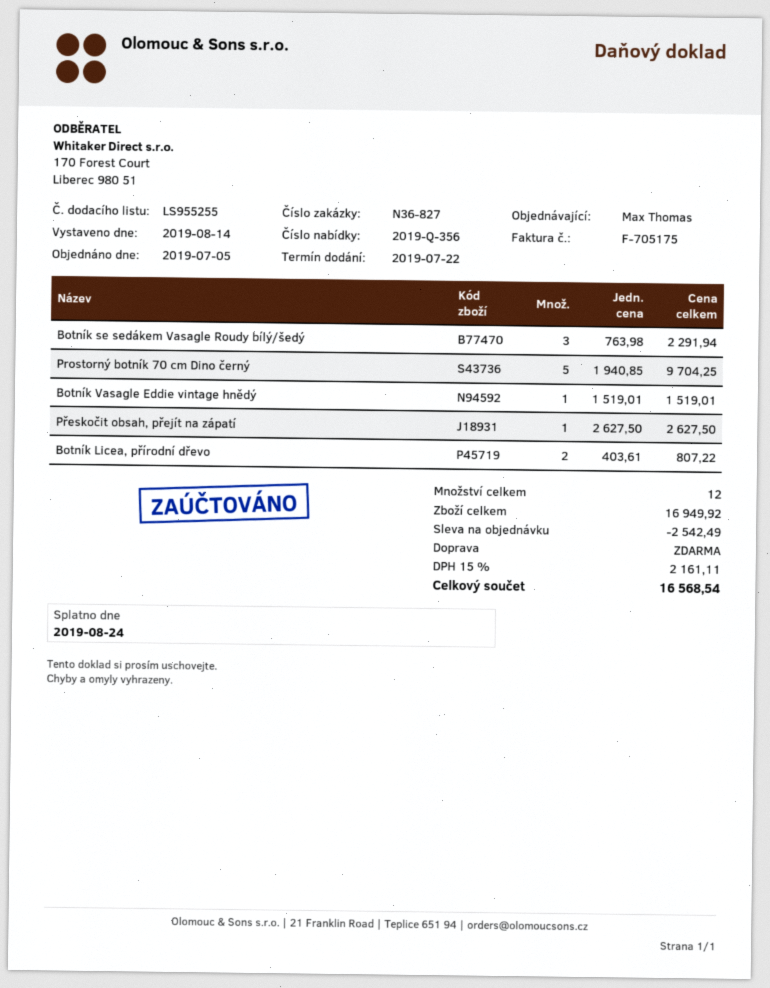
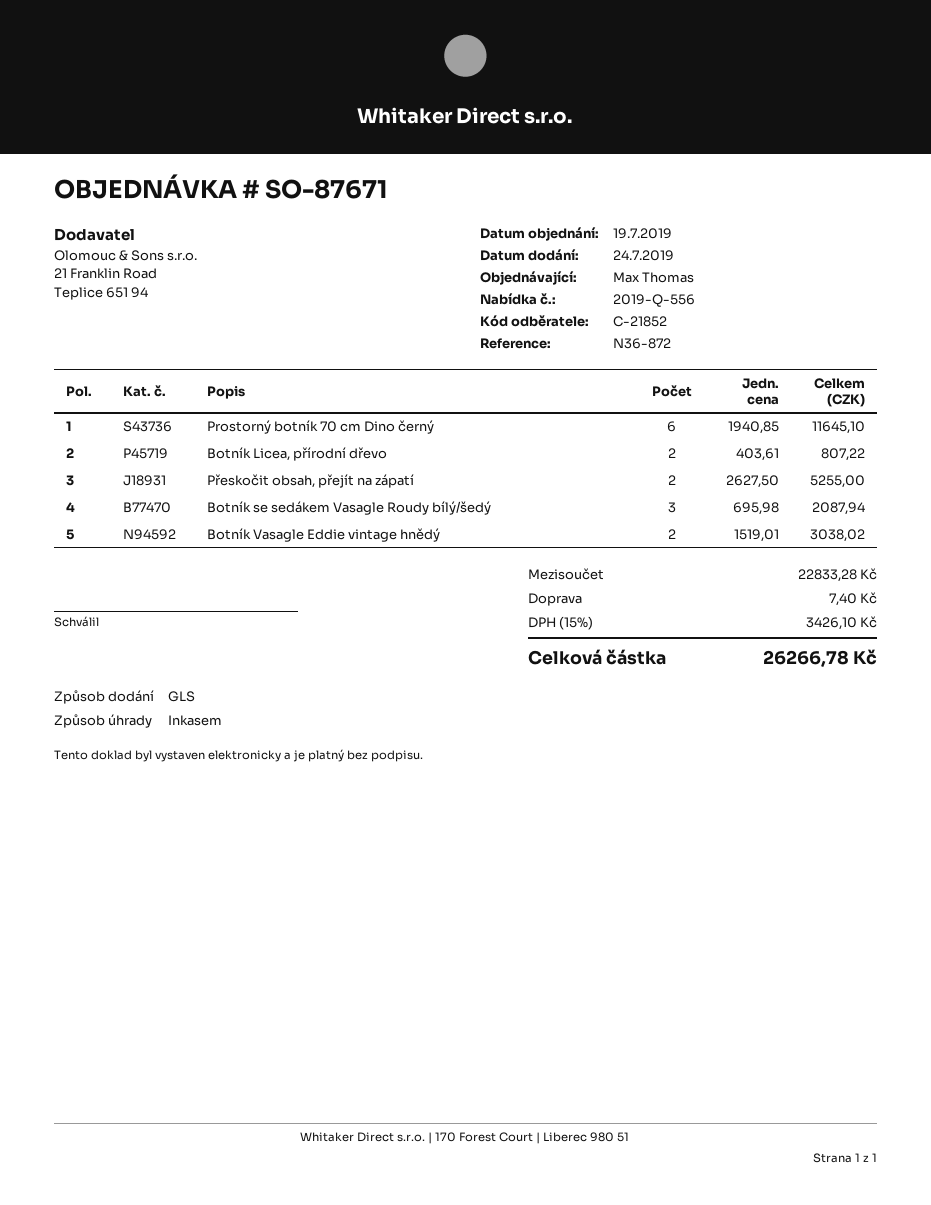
quote number: 2019-Q-356 -> 2019-Q-556
order date: 2019-07-05 -> 2019-07-19
delivery date: 2019-07-22 -> 2019-07-24
reference: N36-827 -> N36-872
Botník se sedákem Vasagle Roudy bílý/šedý: 3 x 763.98 = 2291.94 -> 3 x 695.98 = 2087.94
Prostorný botník 70 cm Dino černý: 5 x 1940.85 = 9704.25 -> 6 x 1940.85 = 11645.10
Botník Vasagle Eddie vintage hnědý: 1 x 1519.01 = 1519.01 -> 2 x 1519.01 = 3038.02
Přeskočit obsah, přejít na zápatí: 1 x 2627.50 = 2627.50 -> 2 x 2627.50 = 5255.00
subtotal: 16949.92 -> 22833.28
discount: 2542.49 -> none
shipping: 0.00 -> 7.40
tax: 15% = 2161.11 -> 15% = 3426.10
total: 16568.54 -> 26266.78

